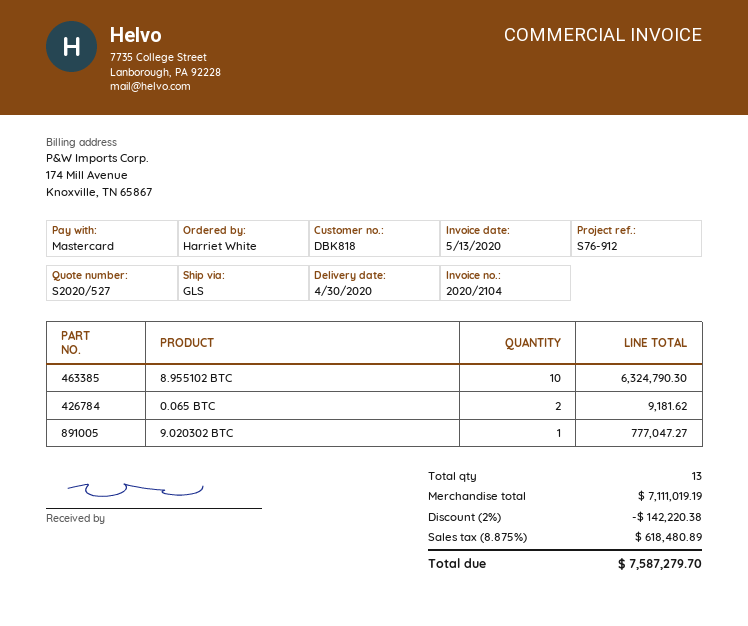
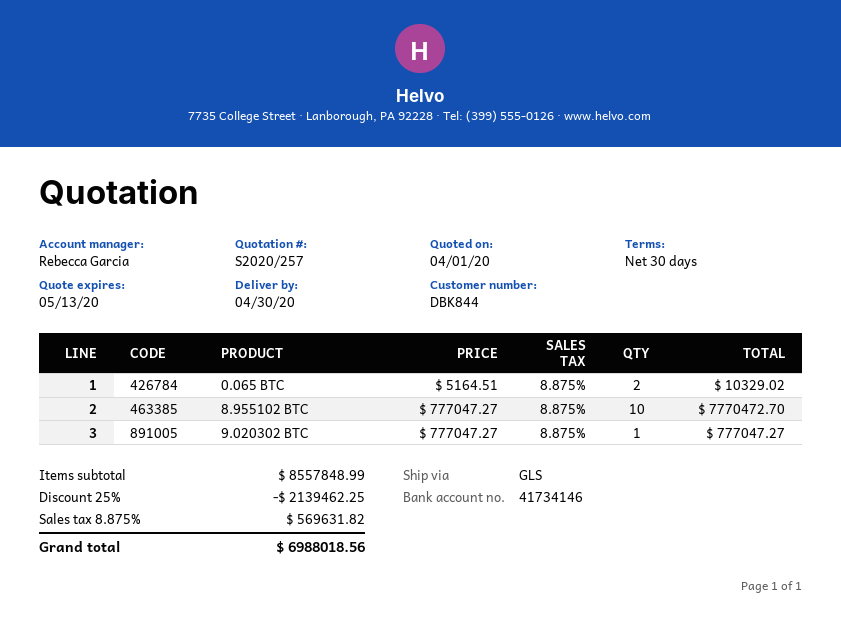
quote number: S2020/527 -> S2020/257
customer number: DBK818 -> DBK844
8.955102 BTC: 10 for 6324790.30 -> 10 for 7770472.70
0.065 BTC: 2 for 9181.62 -> 2 for 10329.02
subtotal: 7111019.19 -> 8557848.99
discount: 2% = 142220.38 -> 25% = 2139462.25
tax: 8.875% = 618480.89 -> 8.875% = 569631.82
total: 7587279.70 -> 6988018.56

